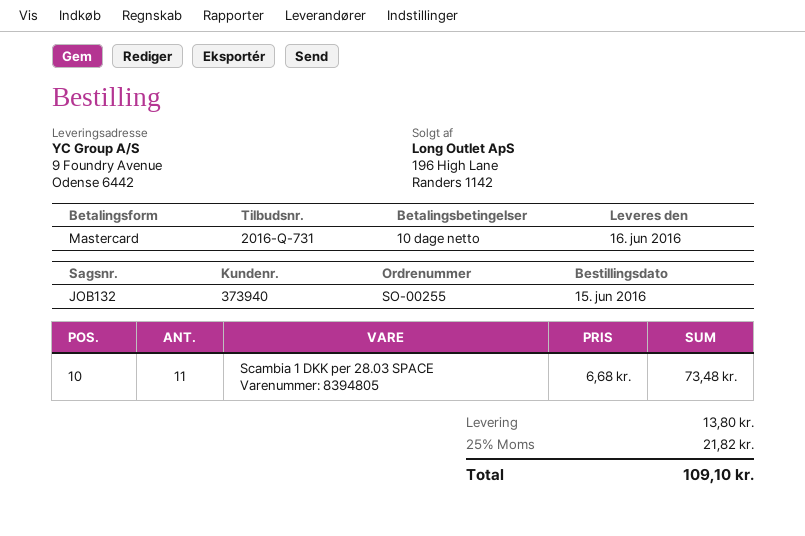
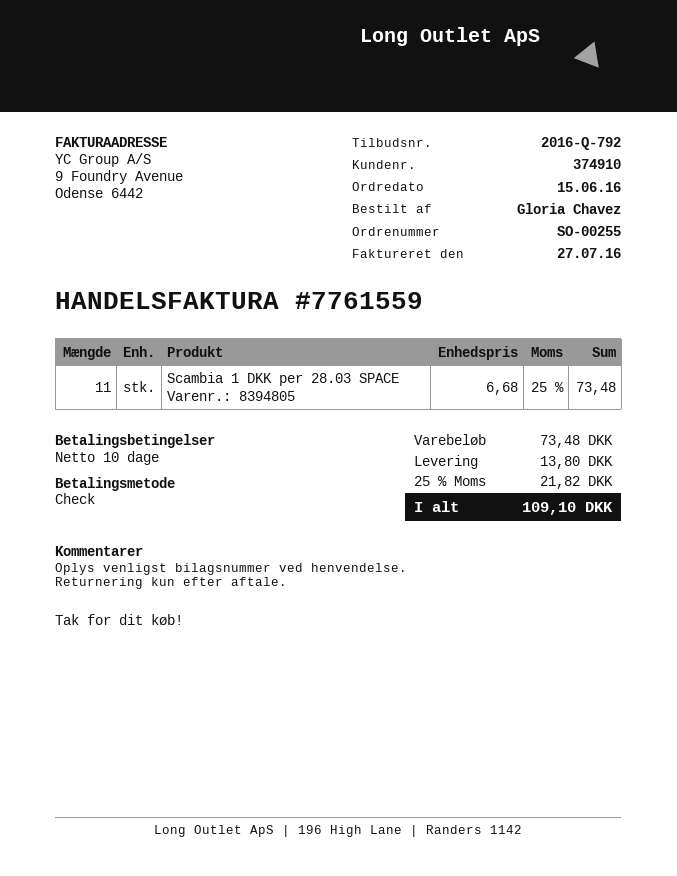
quote number: 2016-Q-731 -> 2016-Q-792
customer number: 373940 -> 374910
payment method: Mastercard -> cheque

